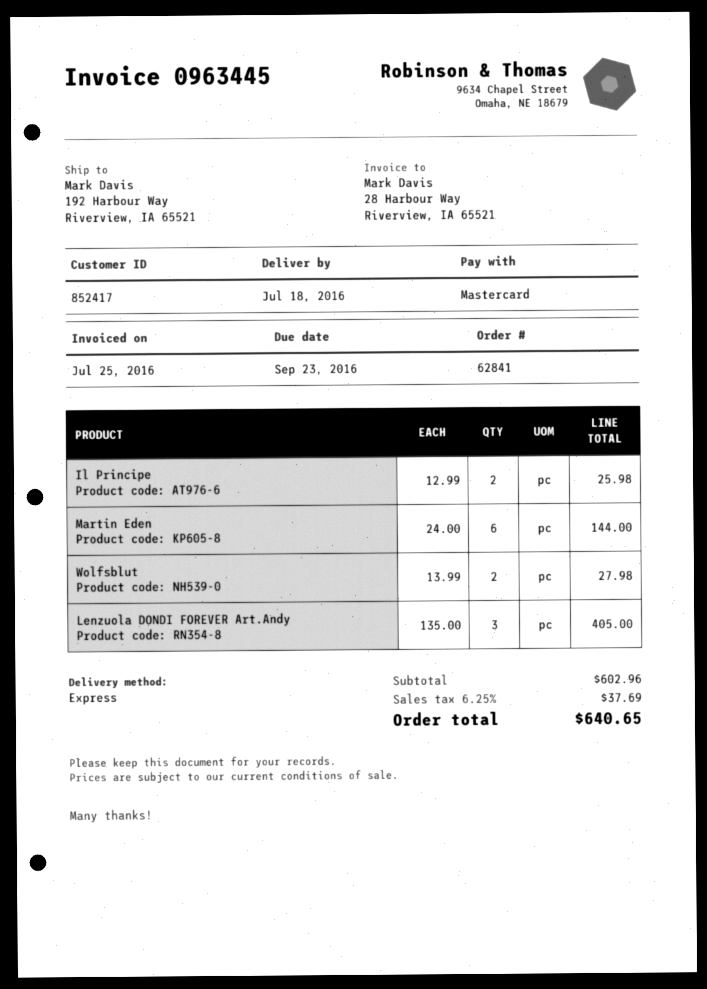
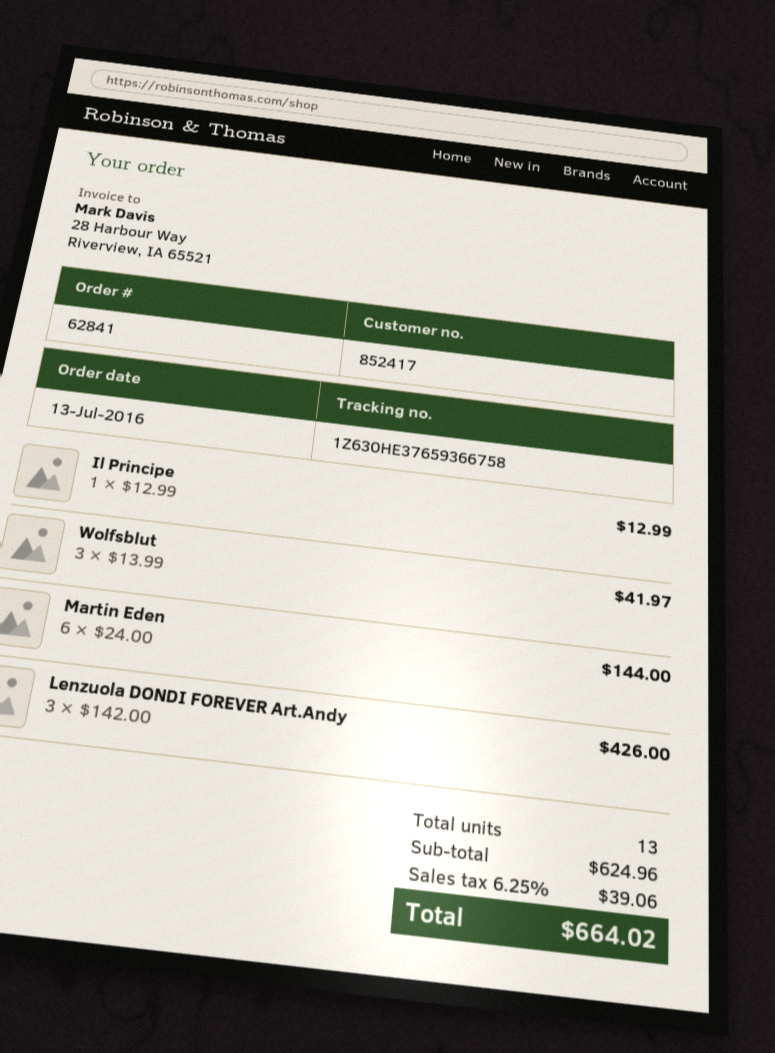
Il Principe: 2 x 12.99 = 25.98 -> 1 x 12.99 = 12.99
Wolfsblut: 2 x 13.99 = 27.98 -> 3 x 13.99 = 41.97
Lenzuola DONDI FOREVER Art.Andy: 3 x 135.00 = 405.00 -> 3 x 142.00 = 426.00
subtotal: 602.96 -> 624.96
tax: 6.25% = 37.69 -> 6.25% = 39.06
total: 640.65 -> 664.02

